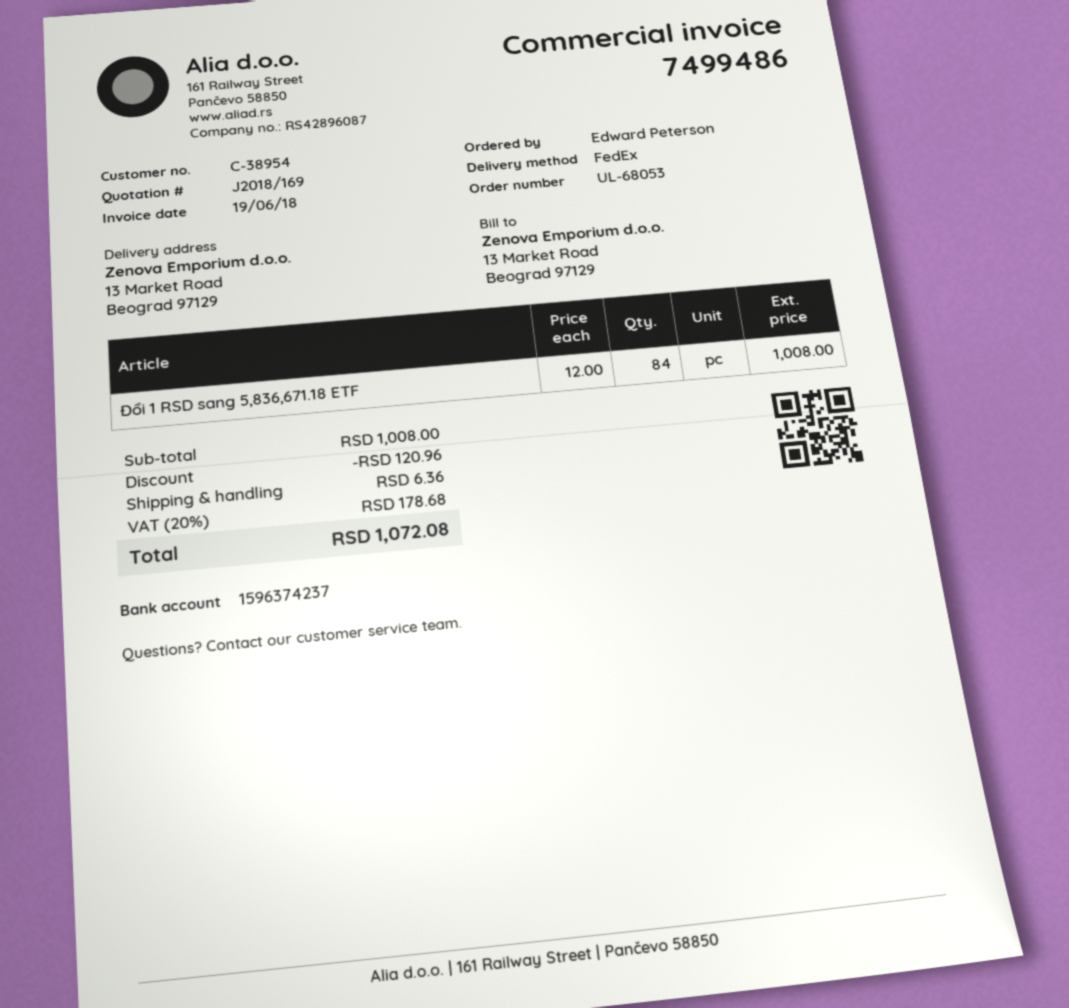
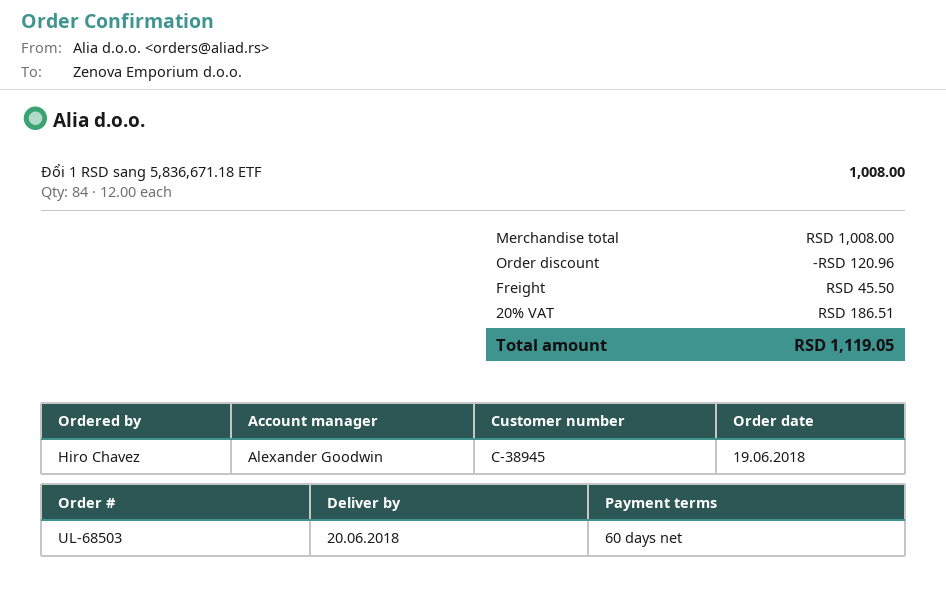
order number: UL-68053 -> UL-68503
customer number: C-38954 -> C-38945
ordered by: Edward Peterson -> Hiro Chavez
shipping: 6.36 -> 45.50
tax: 20% = 178.68 -> 20% = 186.51
total: 1072.08 -> 1119.05

